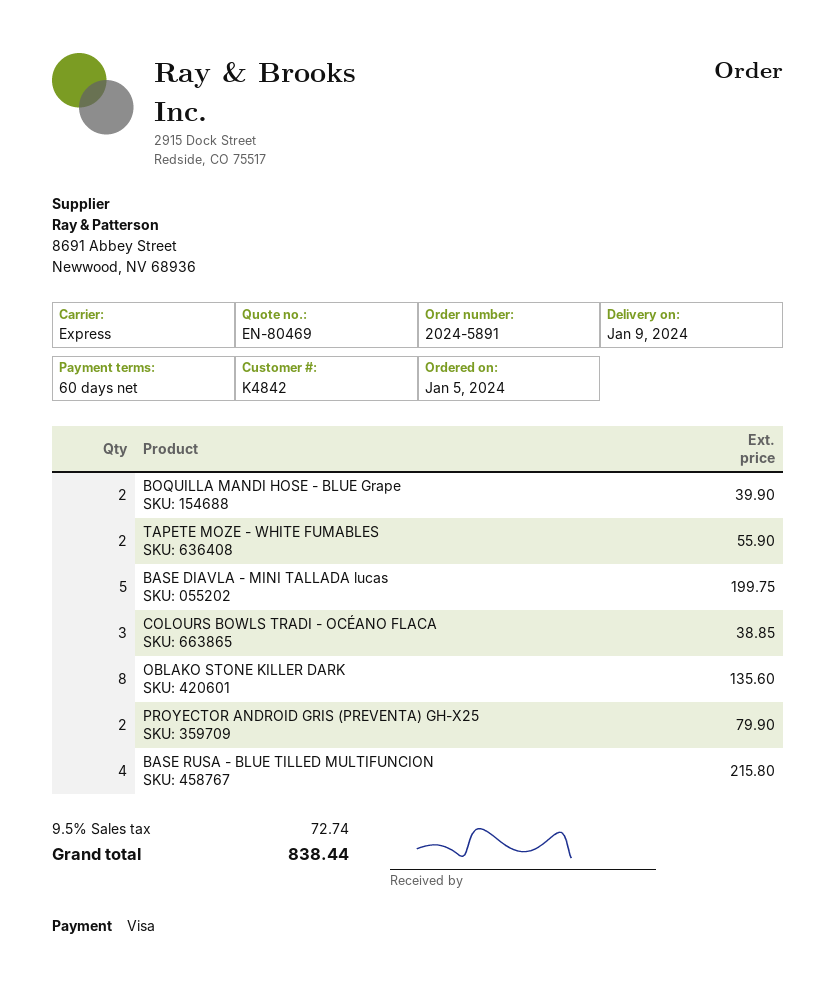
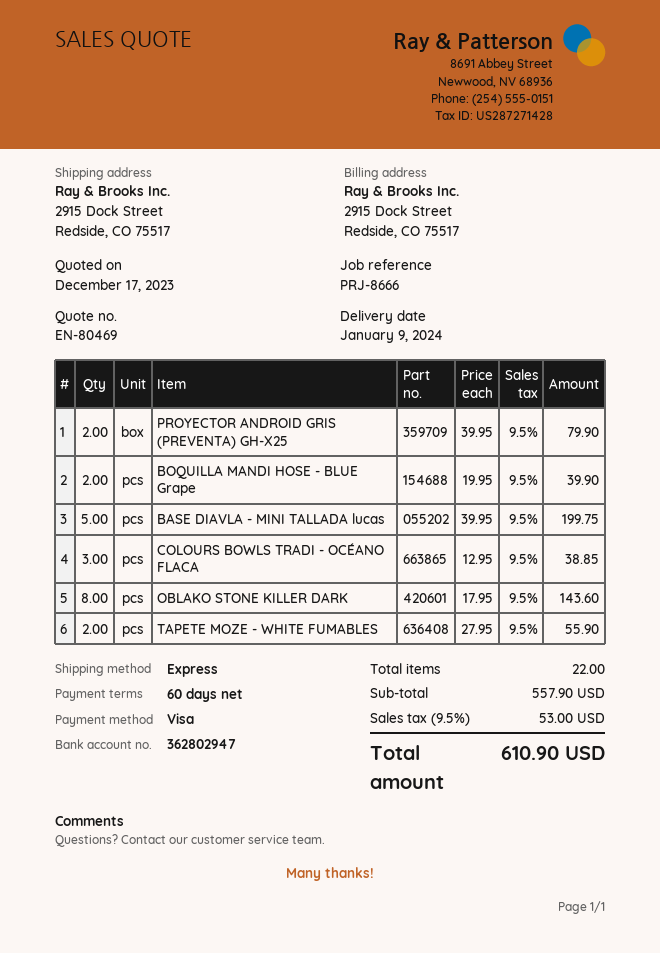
OBLAKO STONE KILLER DARK: 8 for 135.60 -> 8 for 143.60
BASE RUSA - BLUE TILLED MULTIFUNCION: 4 for 215.80 -> none
tax: 9.5% = 72.74 -> 9.5% = 53.00
total: 838.44 -> 610.90

